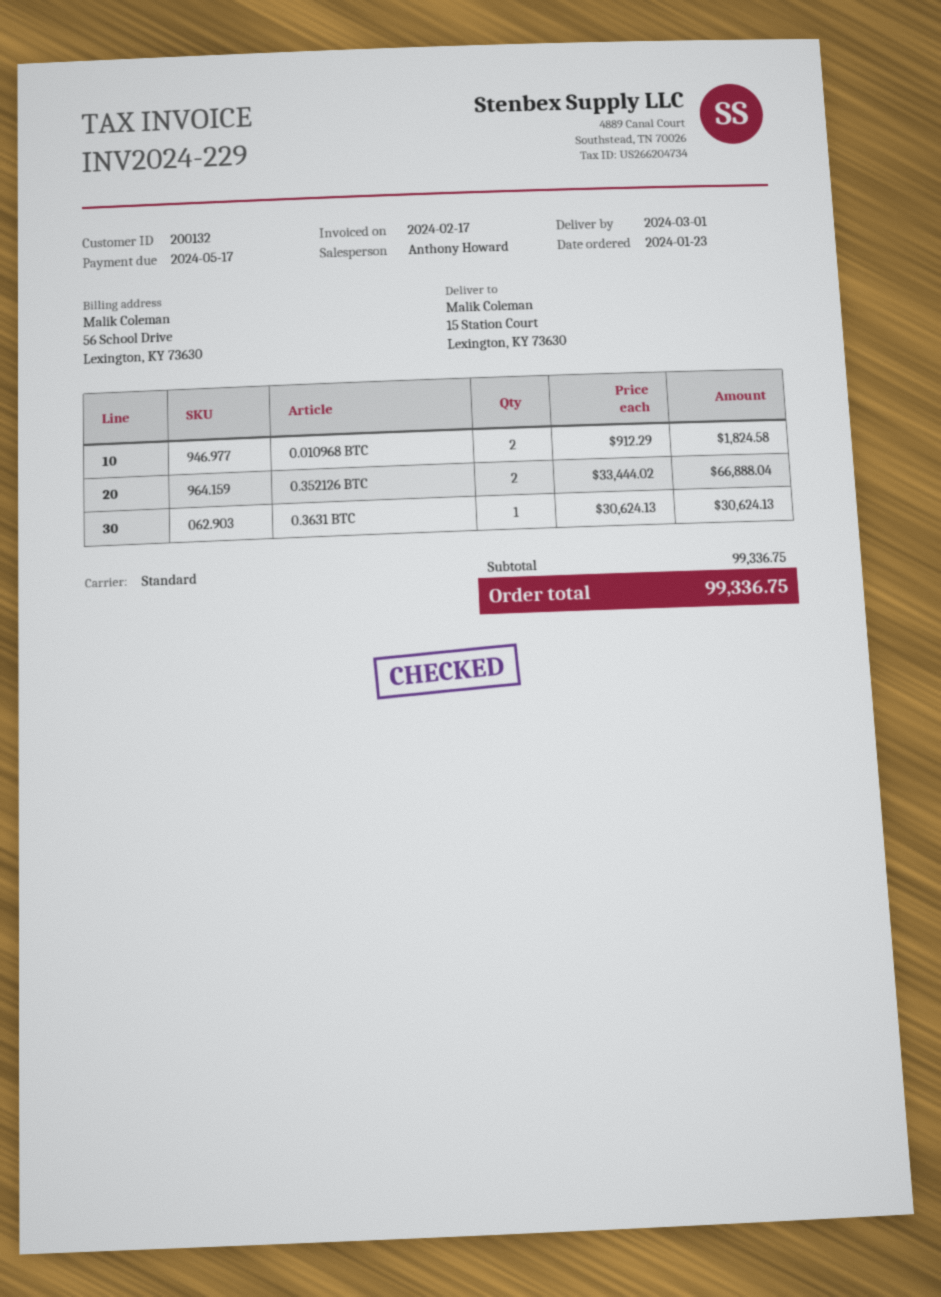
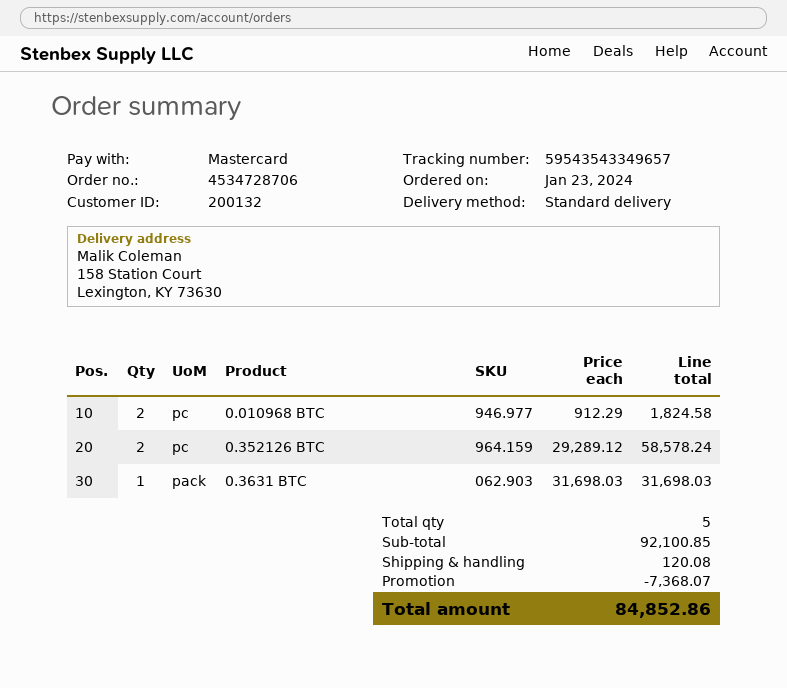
ship to: 15 Station Court, Lexington, KY 73630 -> 158 Station Court, Lexington, KY 73630
0.352126 BTC: 2 x 33444.02 = 66888.04 -> 2 x 29289.12 = 58578.24
0.3631 BTC: 1 x 30624.13 = 30624.13 -> 1 x 31698.03 = 31698.03
subtotal: 99336.75 -> 92100.85
discount: none -> 7368.07
shipping: none -> 120.08
total: 99336.75 -> 84852.86

